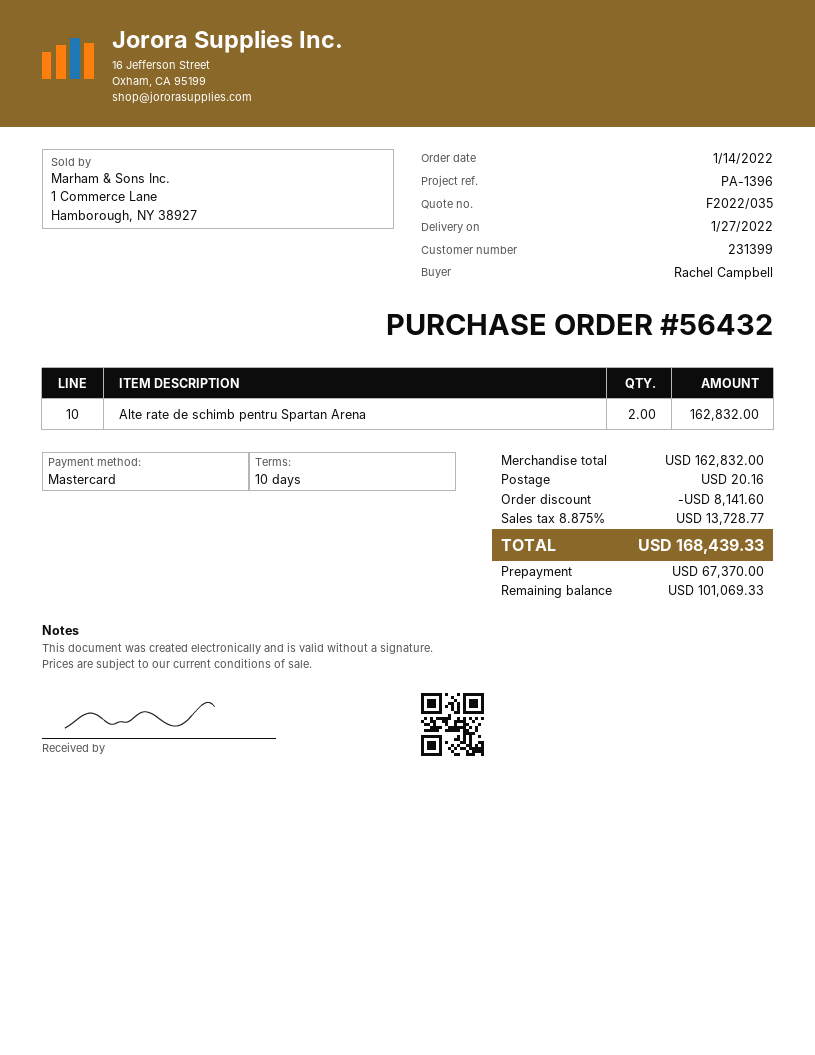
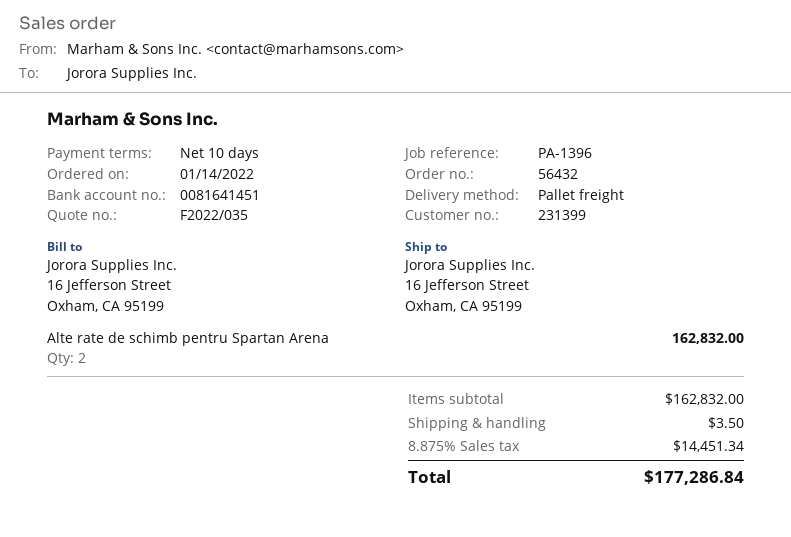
discount: 8141.60 -> none
shipping: 20.16 -> 3.50
tax: 8.875% = 13728.77 -> 8.875% = 14451.34
total: 168439.33 -> 177286.84

